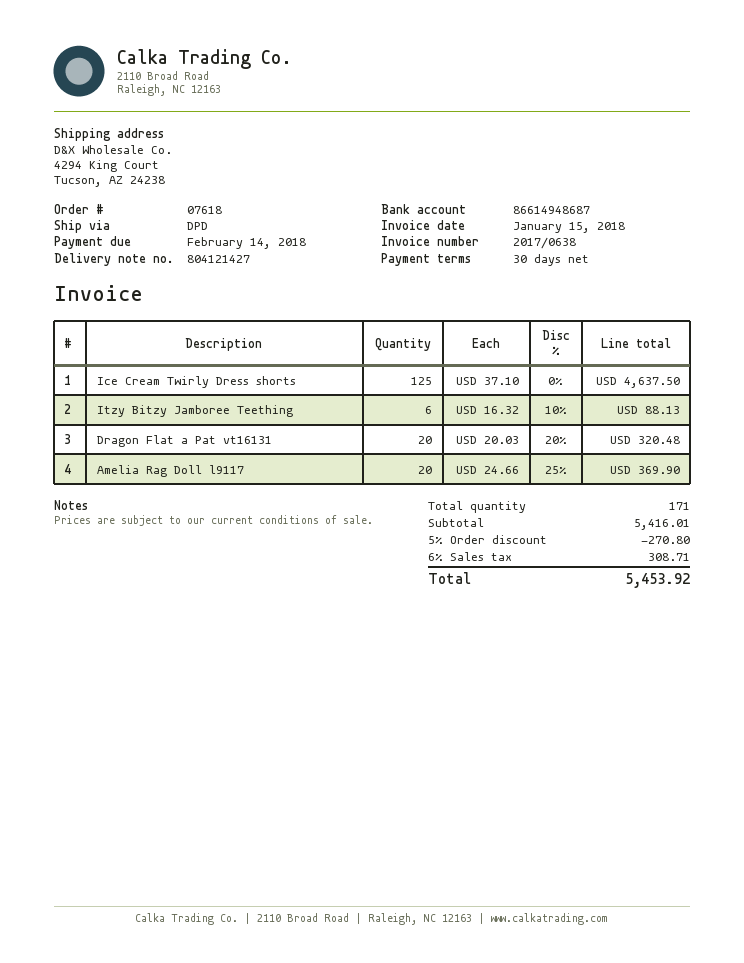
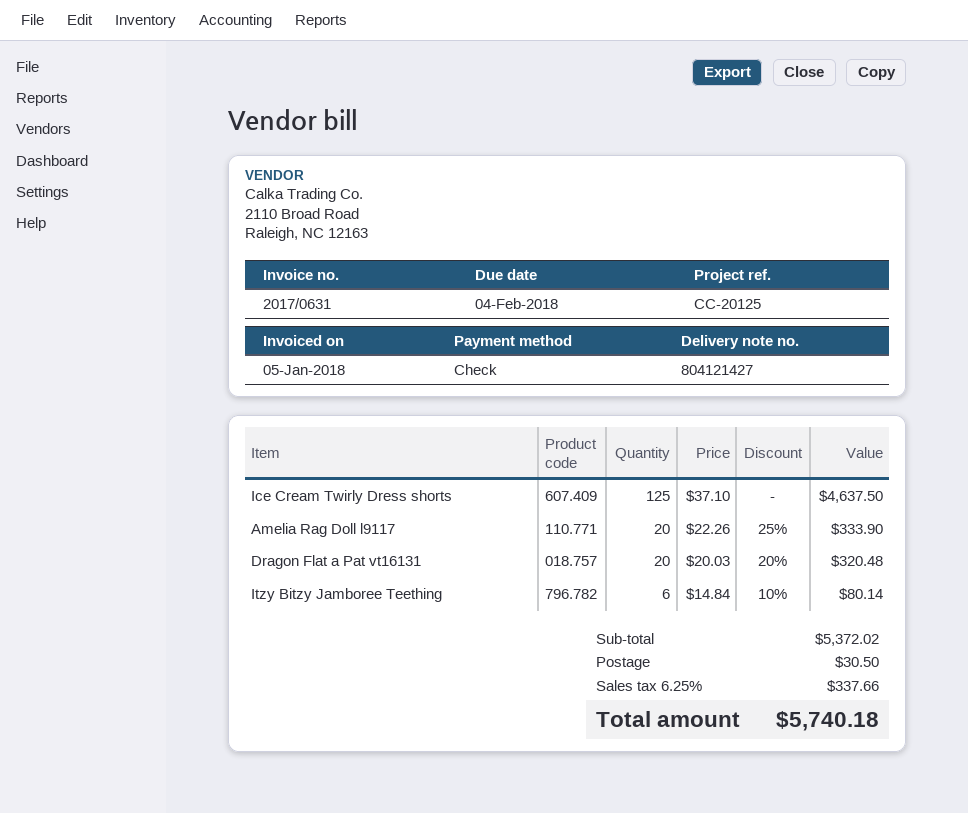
invoice number: 2017/0638 -> 2017/0631
invoice date: 2018-01-15 -> 2018-01-05
due date: 2018-02-14 -> 2018-02-04
Itzy Bitzy Jamboree Teething: 6 x 16.32 - 10% = 88.13 -> 6 x 14.84 - 10% = 80.14
Amelia Rag Doll l9117: 20 x 24.66 - 25% = 369.90 -> 20 x 22.26 - 25% = 333.90
subtotal: 5416.01 -> 5372.02
discount: 5% = 270.80 -> none
shipping: none -> 30.50
tax: 6% = 308.71 -> 6.25% = 337.66
total: 5453.92 -> 5740.18

